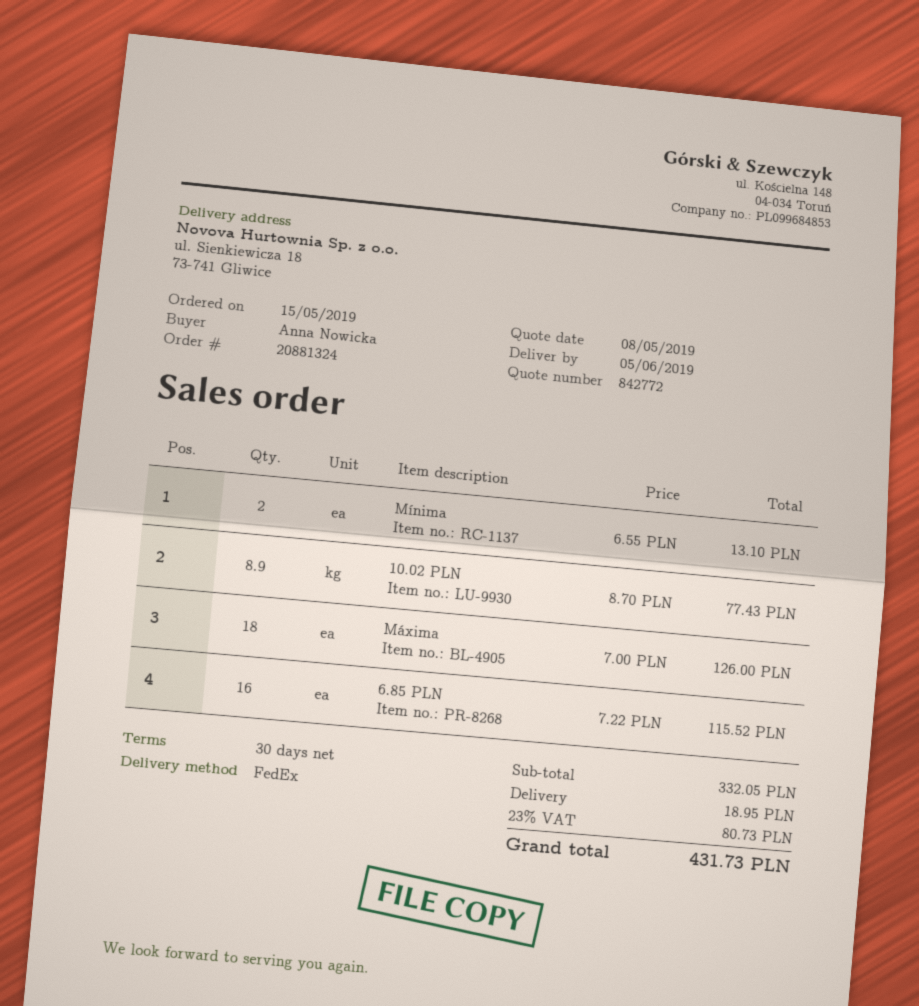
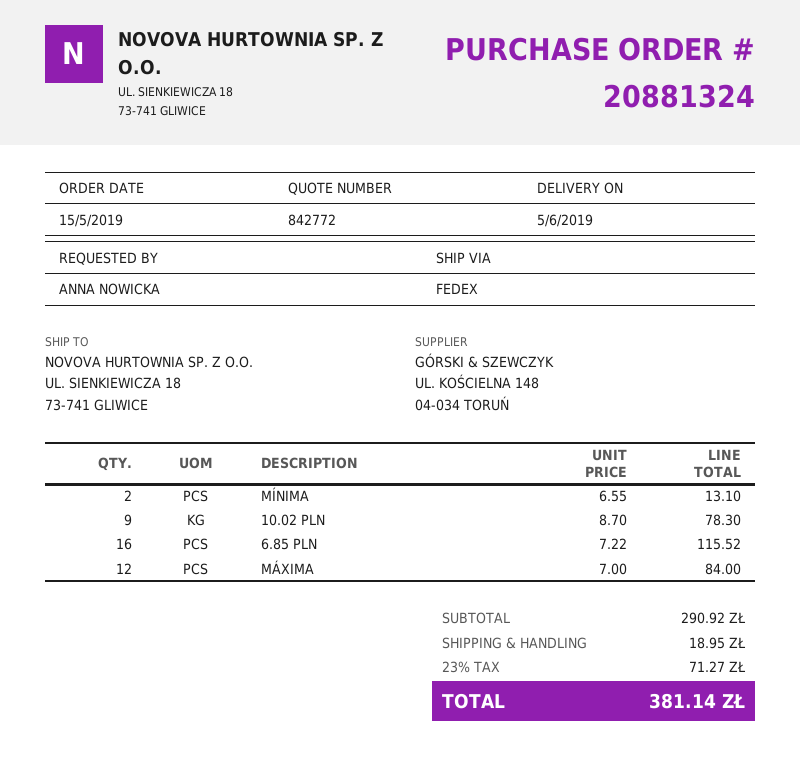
10.02 PLN: 8.9 x 8.70 = 77.43 -> 9 x 8.70 = 78.30
Máxima: 18 x 7.00 = 126.00 -> 12 x 7.00 = 84.00
subtotal: 332.05 -> 290.92
tax: 23% = 80.73 -> 23% = 71.27
total: 431.73 -> 381.14

